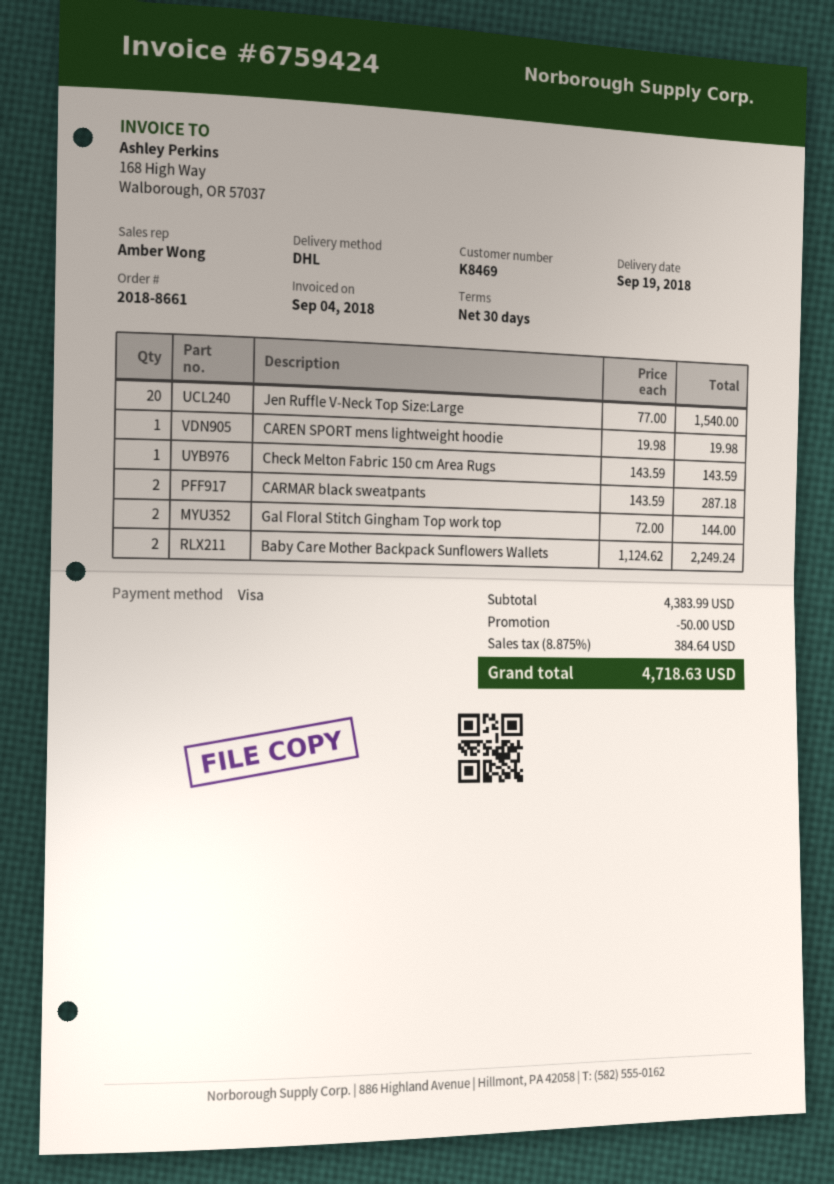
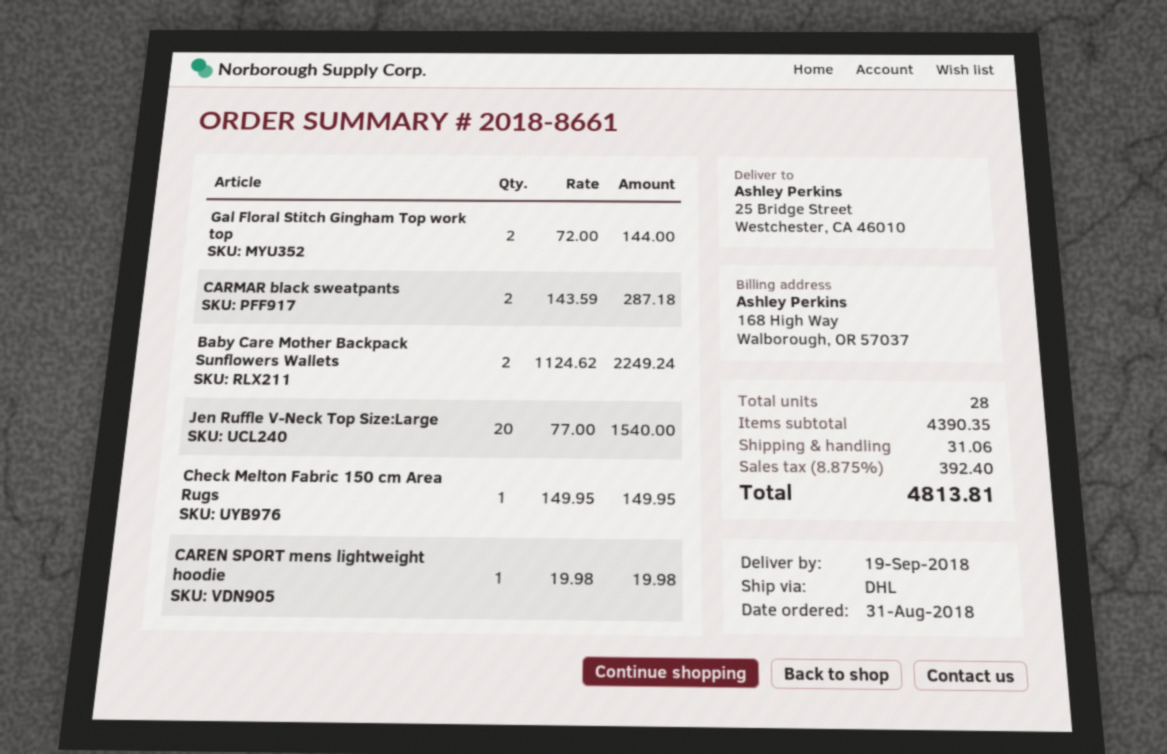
Check Melton Fabric 150 cm Area Rugs: 1 x 143.59 = 143.59 -> 1 x 149.95 = 149.95
subtotal: 4383.99 -> 4390.35
discount: 50.00 -> none
shipping: none -> 31.06
tax: 8.875% = 384.64 -> 8.875% = 392.40
total: 4718.63 -> 4813.81

